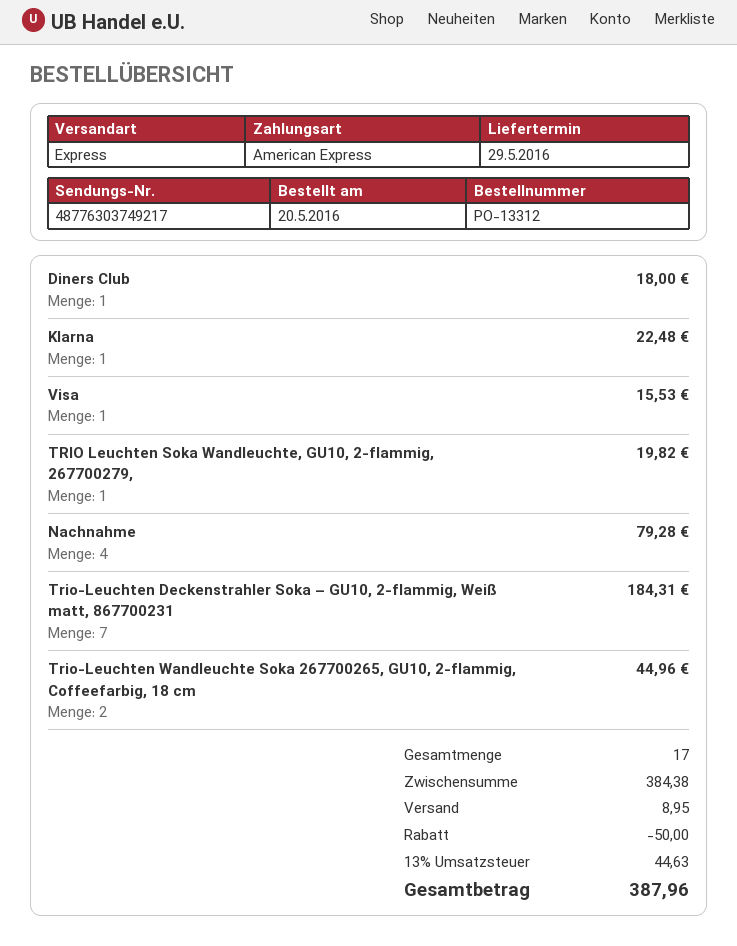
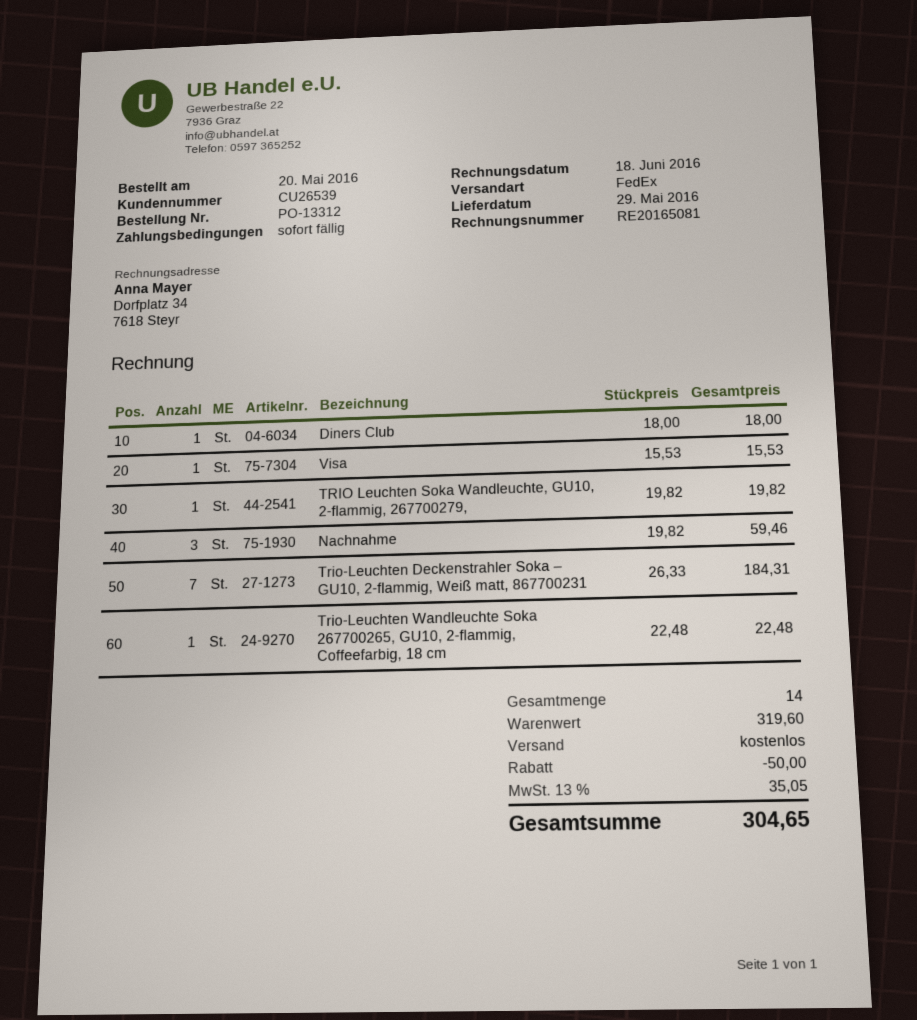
shipping method: express -> FedEx
Klarna: 1 for 22.48 -> none
Nachnahme: 4 for 79.28 -> 3 for 59.46
Trio-Leuchten Wandleuchte Soka 267700265, GU10, 2-flammig, Coffeefarbig, 18 cm: 2 for 44.96 -> 1 for 22.48
total quantity: 17 -> 14
subtotal: 384.38 -> 319.60
shipping: 8.95 -> 0.00
tax: 13% = 44.63 -> 13% = 35.05
total: 387.96 -> 304.65

